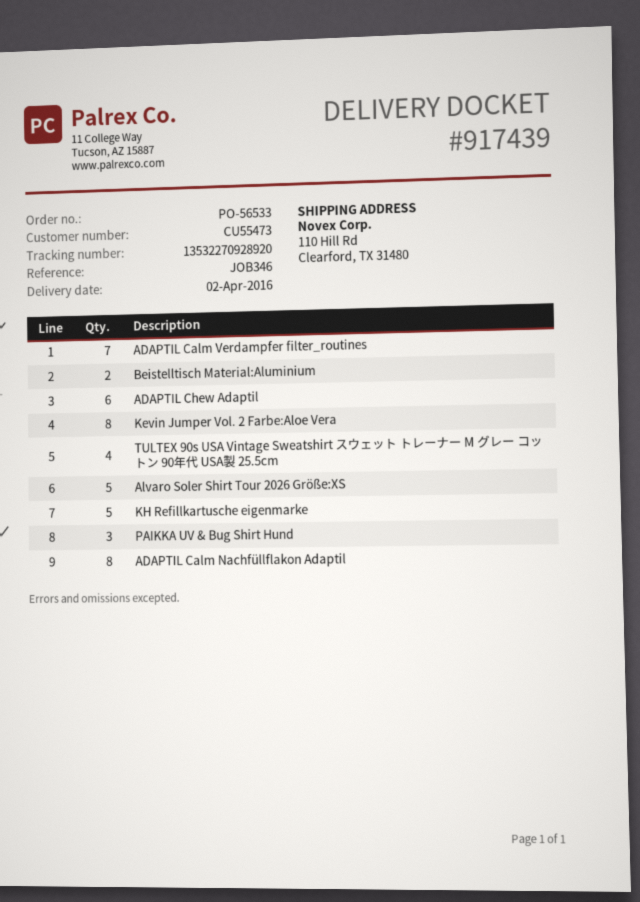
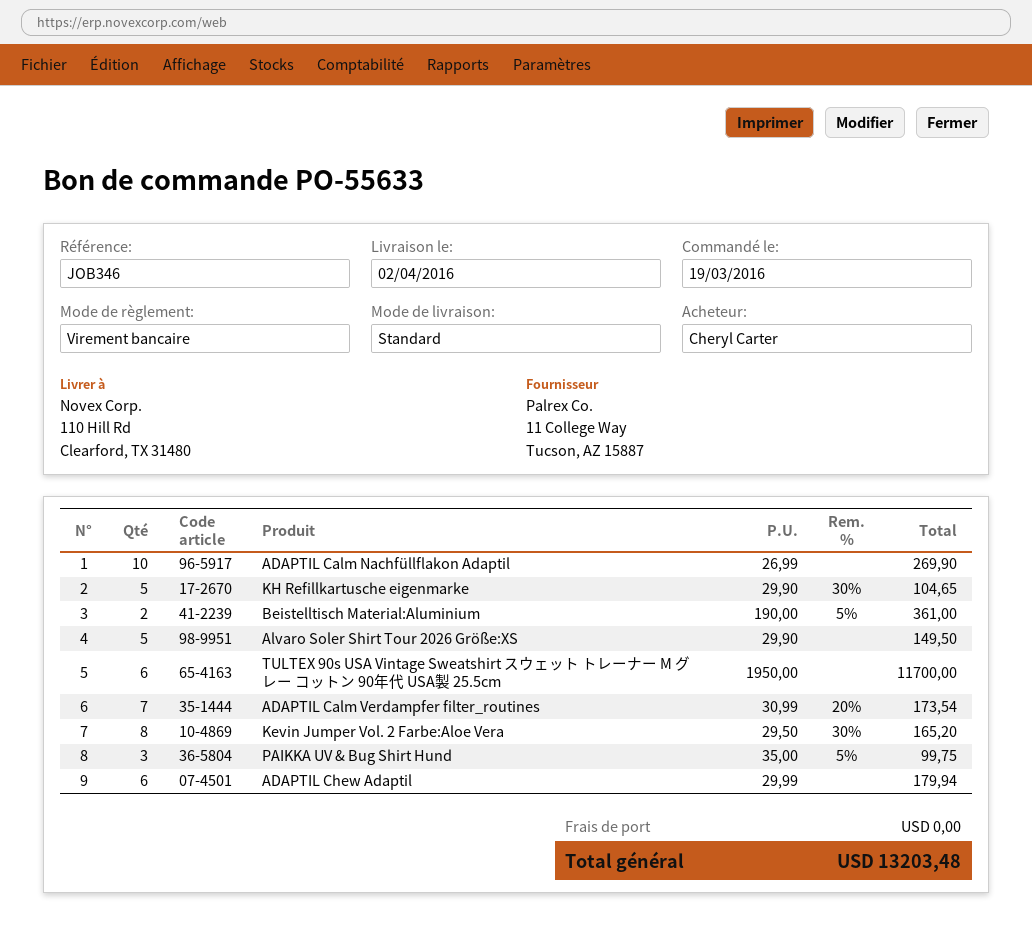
order number: PO-56533 -> PO-55633
TULTEX 90s USA Vintage Sweatshirt スウェット トレーナー M グレー コットン 90年代 USA製 25.5cm: 4 -> 6
ADAPTIL Calm Nachfüllflakon Adaptil: 8 -> 10

